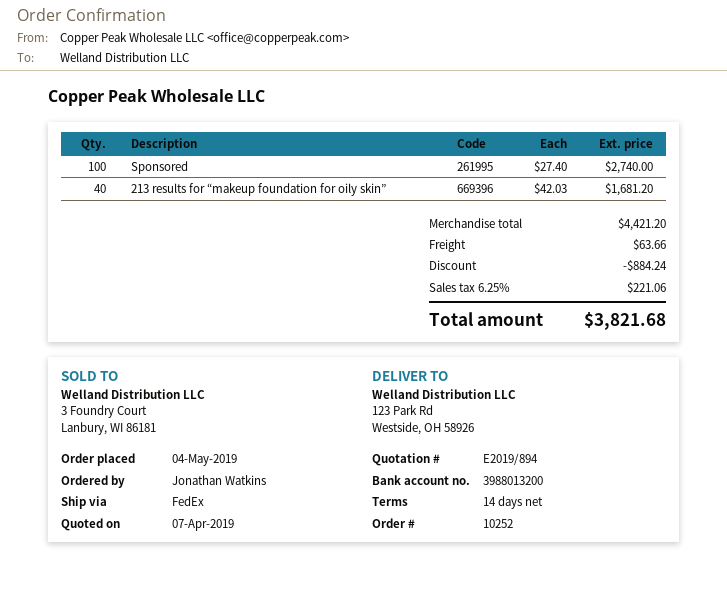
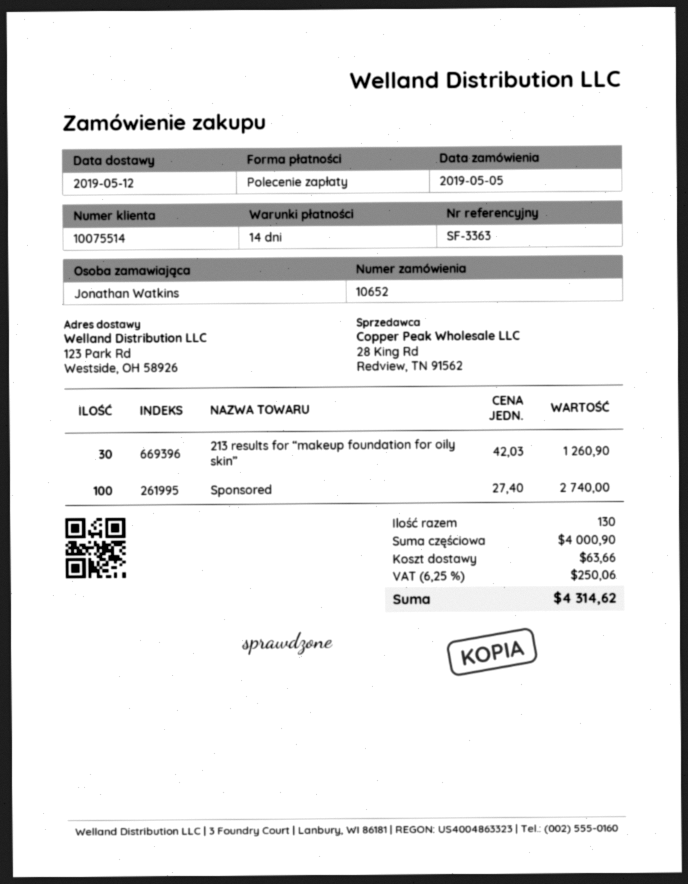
order number: 10252 -> 10652
order date: 2019-05-04 -> 2019-05-05
213 results for “makeup foundation for oily skin”: 40 x 42.03 = 1681.20 -> 30 x 42.03 = 1260.90
subtotal: 4421.20 -> 4000.90
discount: 884.24 -> none
tax: 6.25% = 221.06 -> 6.25% = 250.06
total: 3821.68 -> 4314.62

